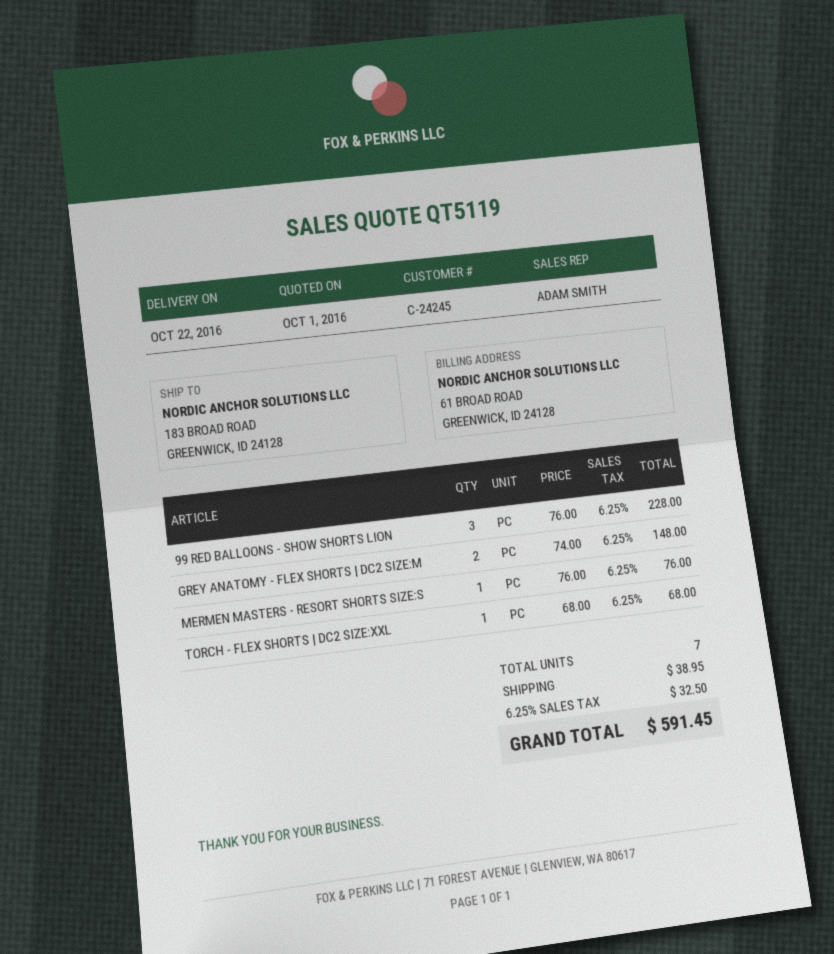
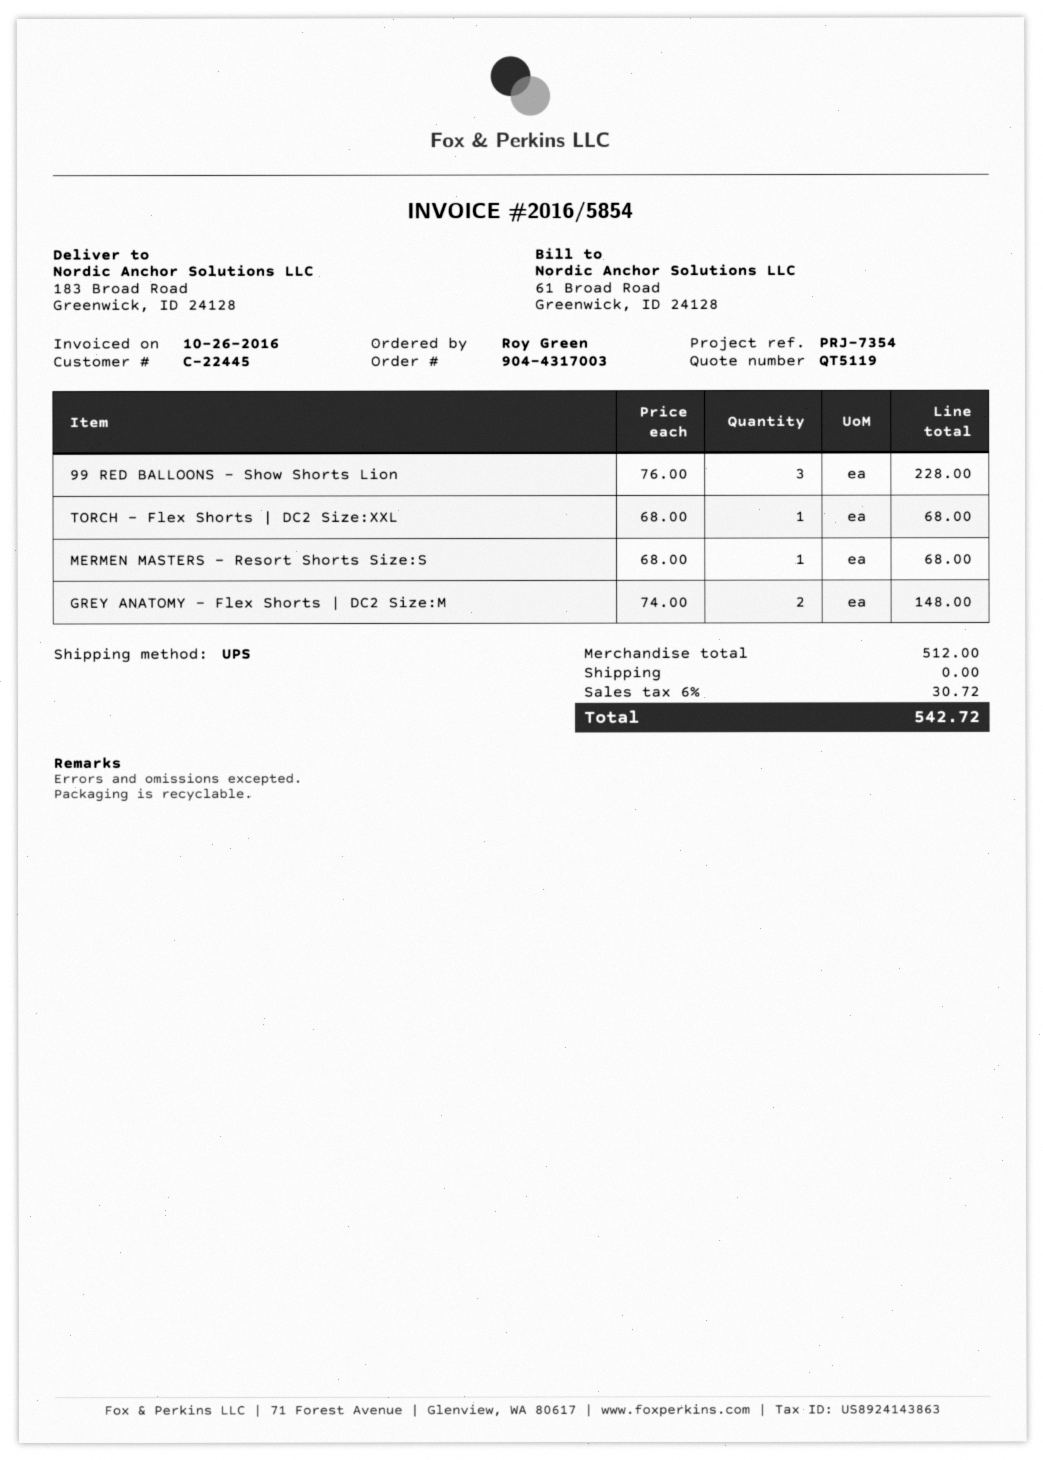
customer number: C-24245 -> C-22445
MERMEN MASTERS - RESORT SHORTS SIZE:S: 1 x 76.00 = 76.00 -> 1 x 68.00 = 68.00
shipping: 38.95 -> 0.00
tax: 6.25% = 32.50 -> 6% = 30.72
total: 591.45 -> 542.72

